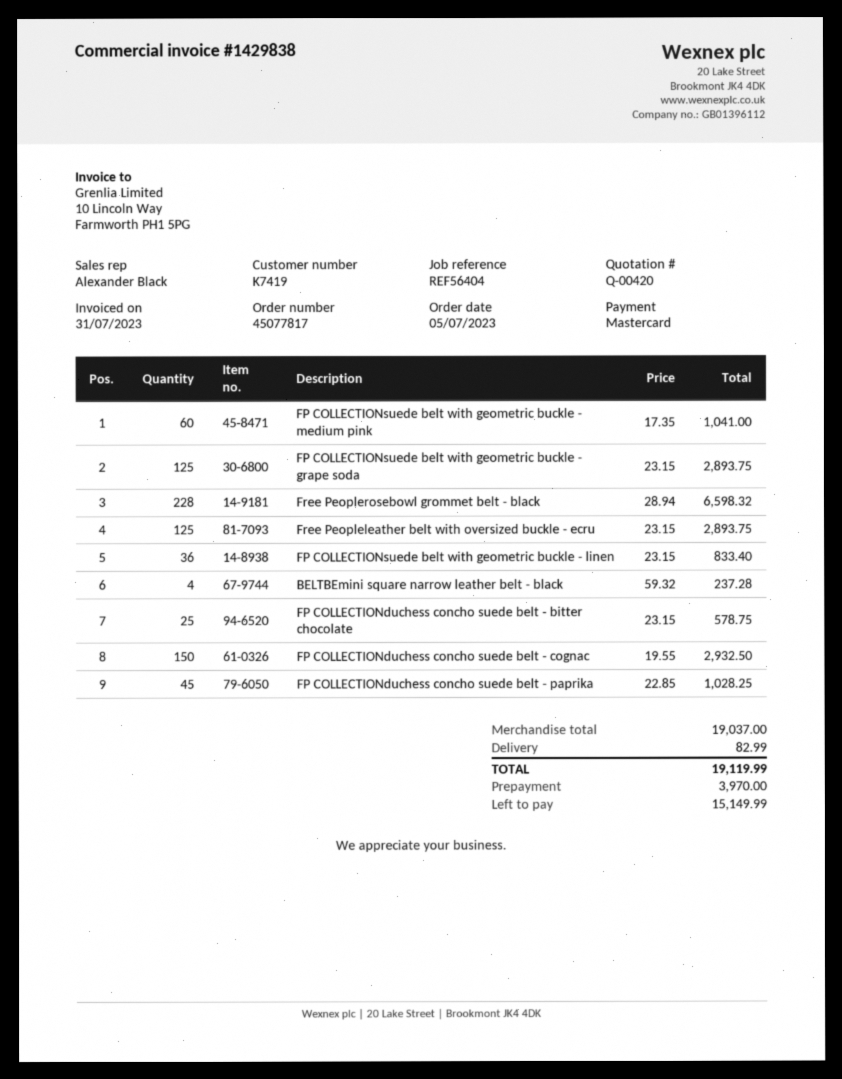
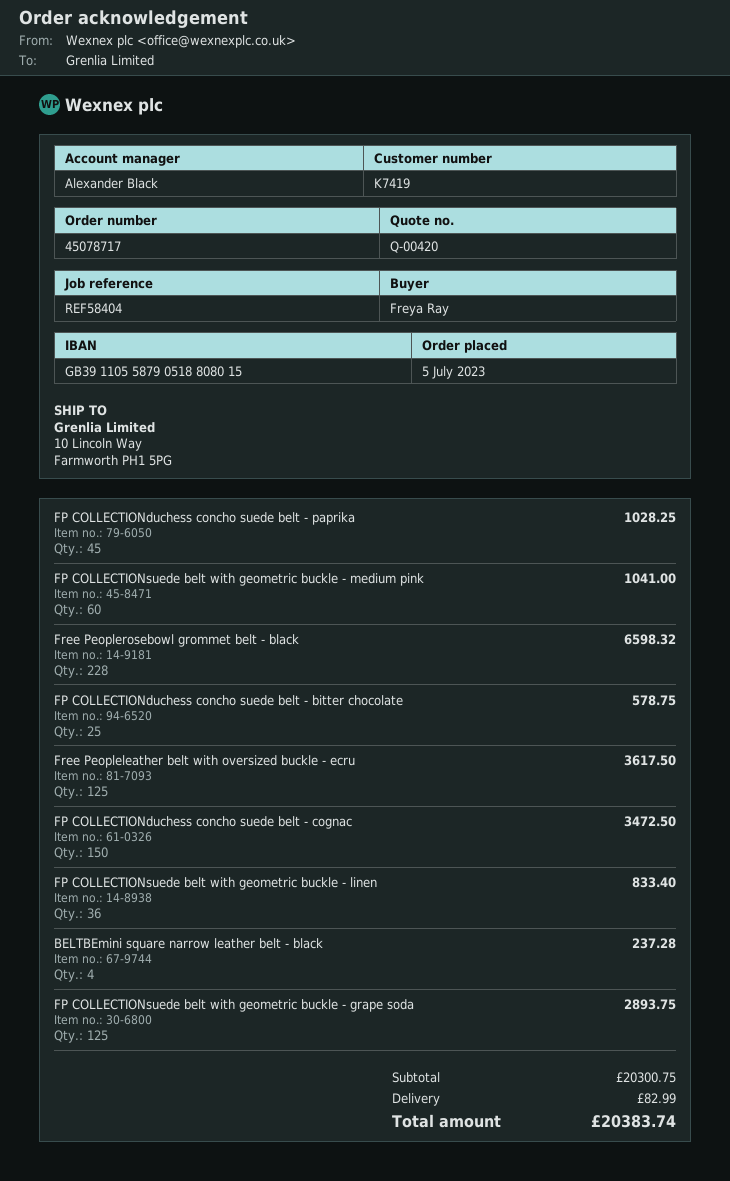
order number: 45077817 -> 45078717
reference: REF56404 -> REF58404
Free Peopleleather belt with oversized buckle - ecru: 125 for 2893.75 -> 125 for 3617.50
FP COLLECTIONduchess concho suede belt - cognac: 150 for 2932.50 -> 150 for 3472.50
subtotal: 19037.00 -> 20300.75
total: 19119.99 -> 20383.74

